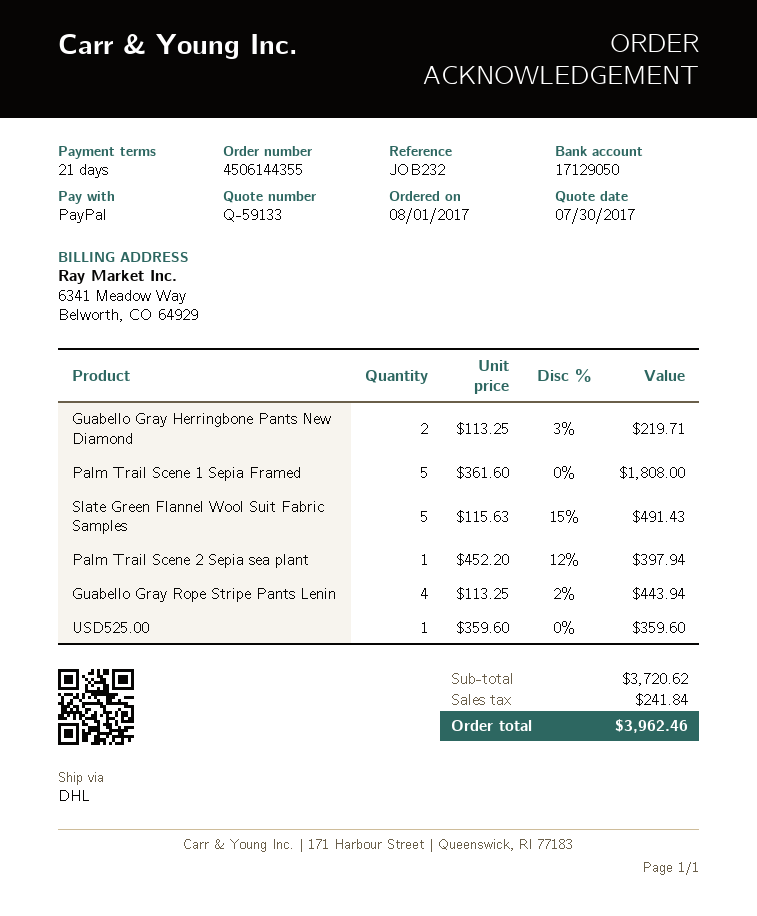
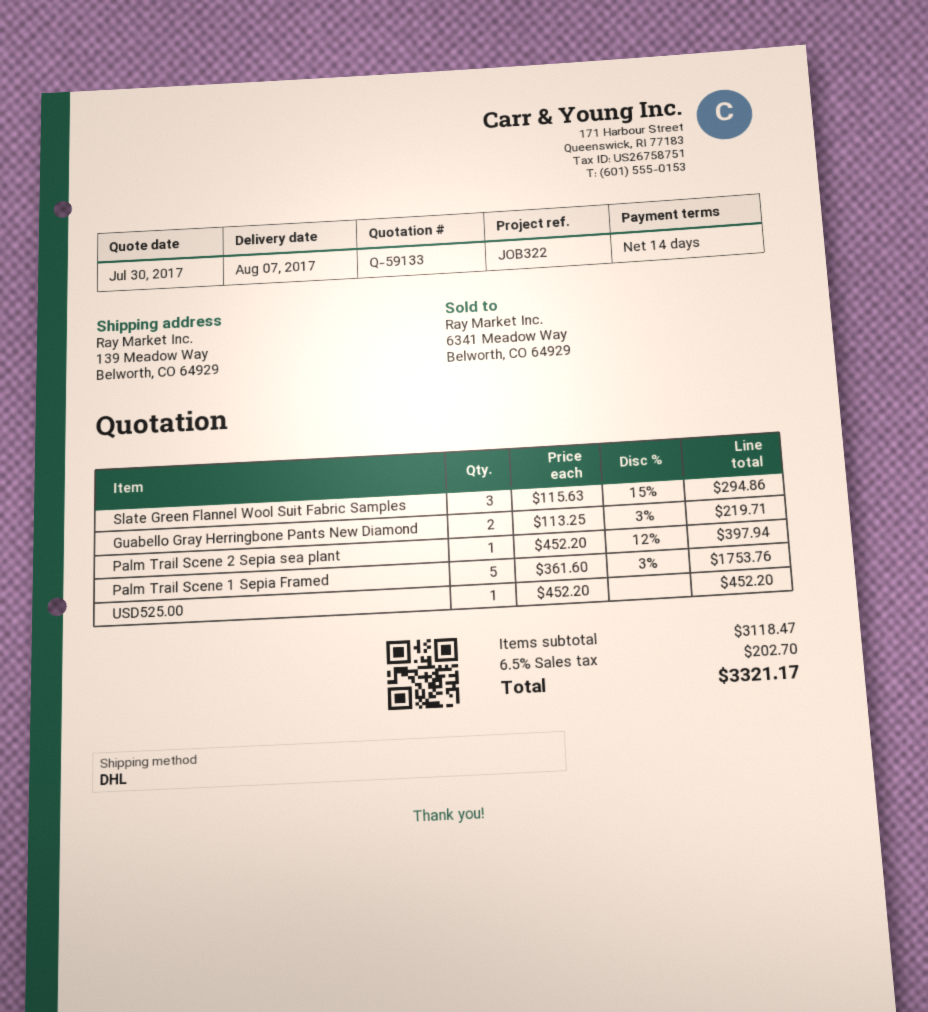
payment terms: 21 days -> 14 days
reference: JOB232 -> JOB322
Palm Trail Scene 1 Sepia Framed: 5 x 361.60 = 1808.00 -> 5 x 361.60 - 3% = 1753.76
Slate Green Flannel Wool Suit Fabric Samples: 5 x 115.63 - 15% = 491.43 -> 3 x 115.63 - 15% = 294.86
Guabello Gray Rope Stripe Pants Lenin: 4 x 113.25 - 2% = 443.94 -> none
USD525.00: 1 x 359.60 = 359.60 -> 1 x 452.20 = 452.20
subtotal: 3720.62 -> 3118.47
tax: 241.84 -> 202.70
total: 3962.46 -> 3321.17

